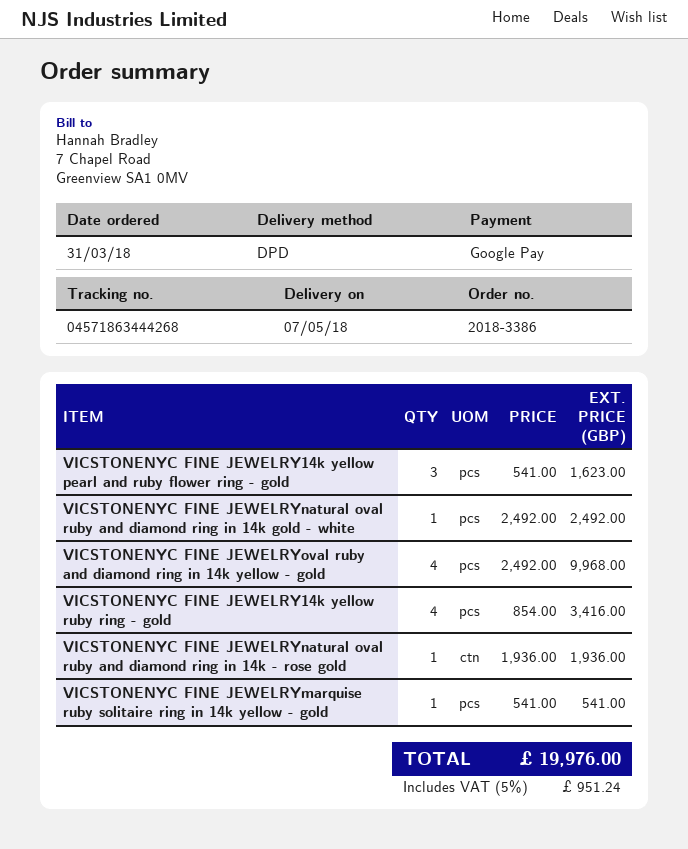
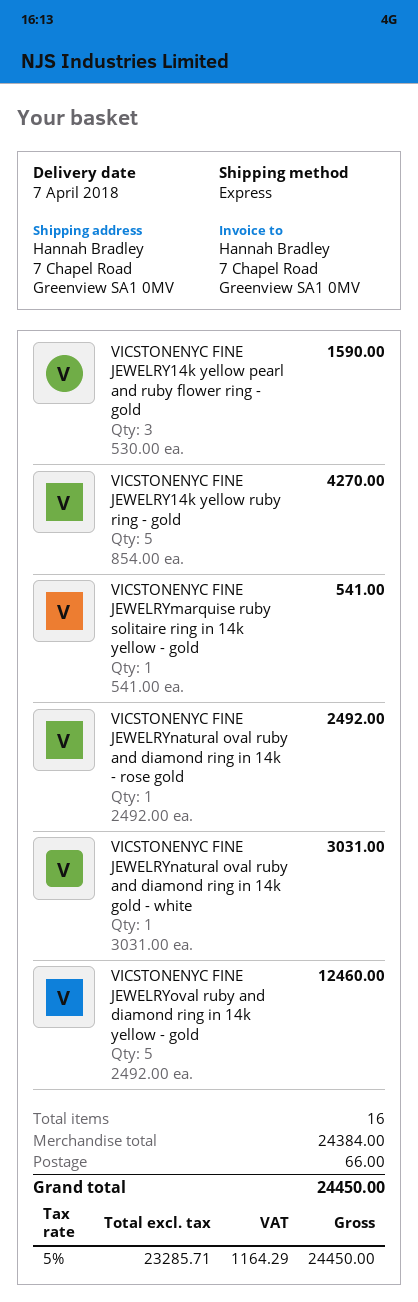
delivery date: 2018-05-07 -> 2018-04-07
shipping method: DPD -> express
VICSTONENYC FINE JEWELRY14k yellow pearl and ruby flower ring - gold: 3 x 541.00 = 1623.00 -> 3 x 530.00 = 1590.00
VICSTONENYC FINE JEWELRYnatural oval ruby and diamond ring in 14k gold - white: 1 x 2492.00 = 2492.00 -> 1 x 3031.00 = 3031.00
VICSTONENYC FINE JEWELRYoval ruby and diamond ring in 14k yellow - gold: 4 x 2492.00 = 9968.00 -> 5 x 2492.00 = 12460.00
VICSTONENYC FINE JEWELRY14k yellow ruby ring - gold: 4 x 854.00 = 3416.00 -> 5 x 854.00 = 4270.00
VICSTONENYC FINE JEWELRYnatural oval ruby and diamond ring in 14k - rose gold: 1 x 1936.00 = 1936.00 -> 1 x 2492.00 = 2492.00
shipping: none -> 66.00
tax: 5% = 951.24 -> 5% = 1164.29
total: 19976.00 -> 24450.00

